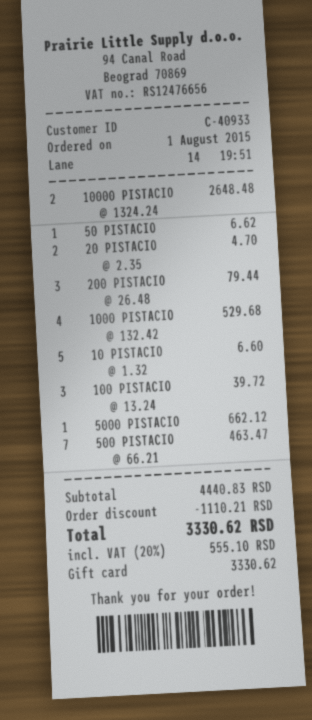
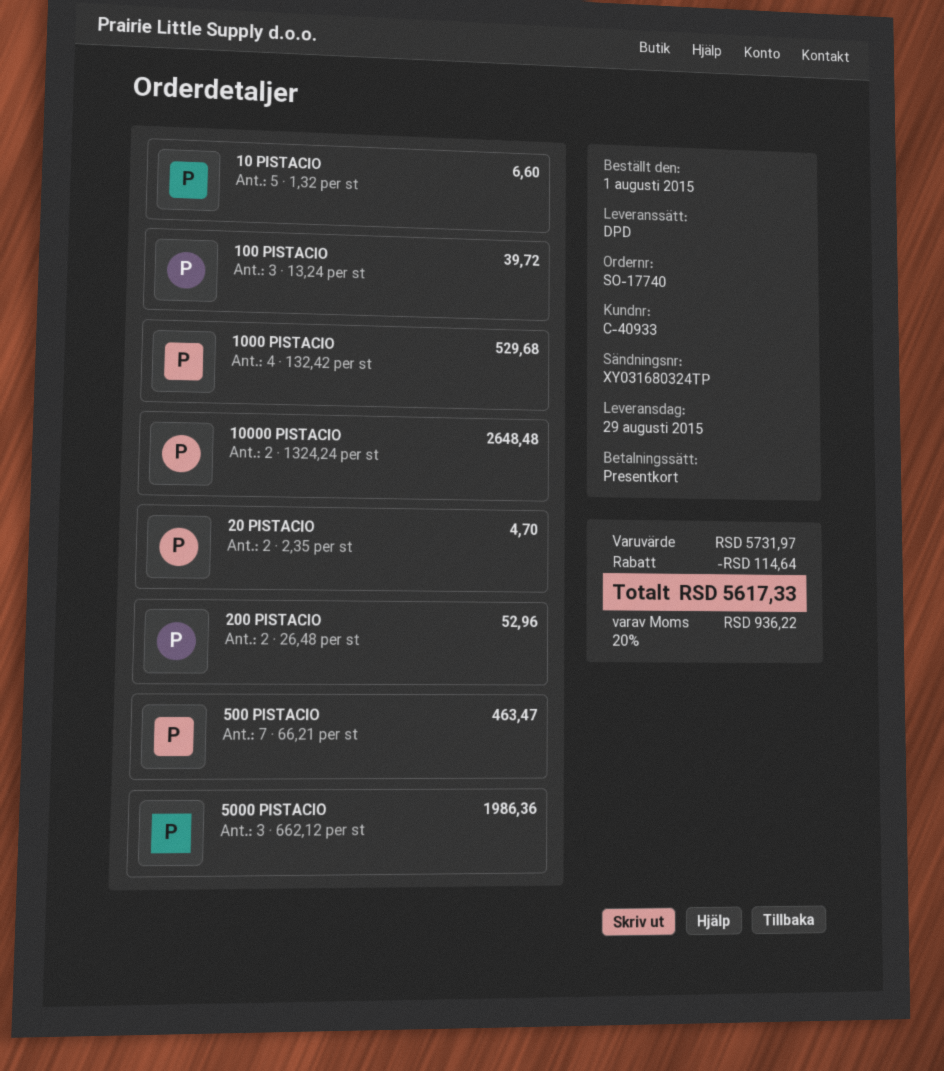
50 PISTACIO: 1 x 6.62 = 6.62 -> none
200 PISTACIO: 3 x 26.48 = 79.44 -> 2 x 26.48 = 52.96
5000 PISTACIO: 1 x 662.12 = 662.12 -> 3 x 662.12 = 1986.36
subtotal: 4440.83 -> 5731.97
discount: 1110.21 -> 114.64
tax: 20% = 555.10 -> 20% = 936.22
total: 3330.62 -> 5617.33

